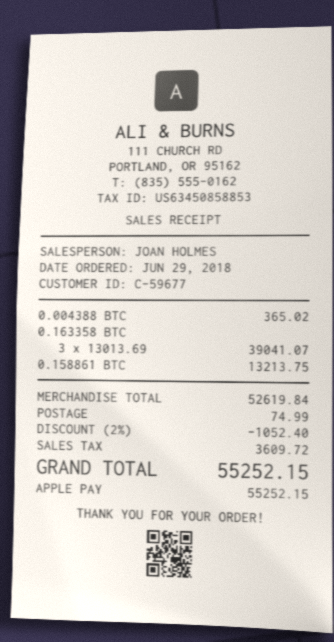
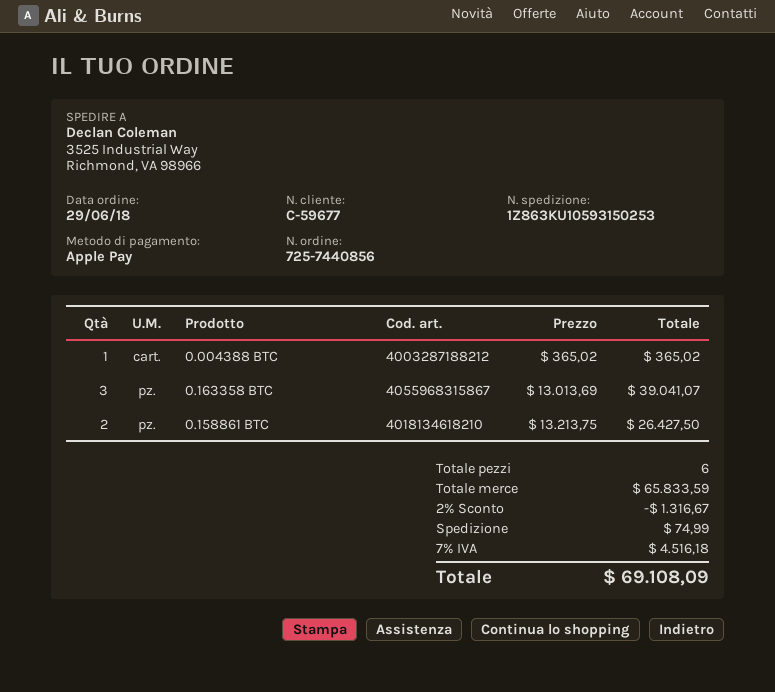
0.158861 BTC: 1 x 13213.75 = 13213.75 -> 2 x 13213.75 = 26427.50
subtotal: 52619.84 -> 65833.59
discount: 2% = 1052.40 -> 2% = 1316.67
tax: 3609.72 -> 4516.18
total: 55252.15 -> 69108.09

